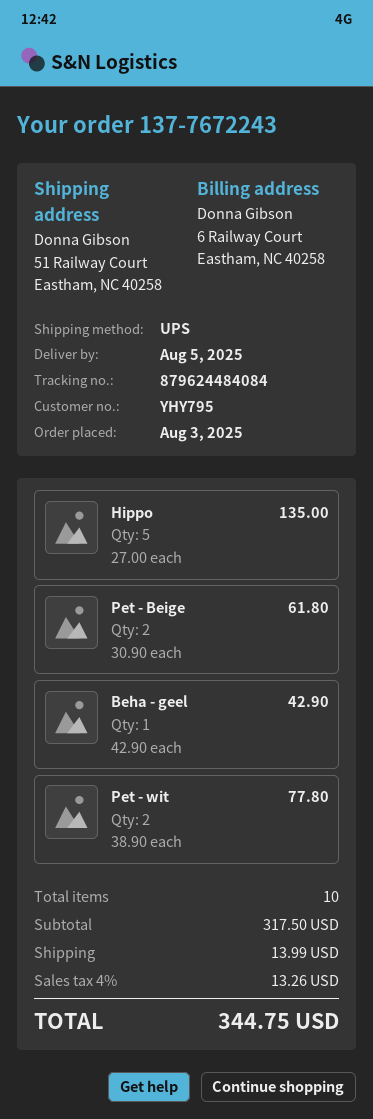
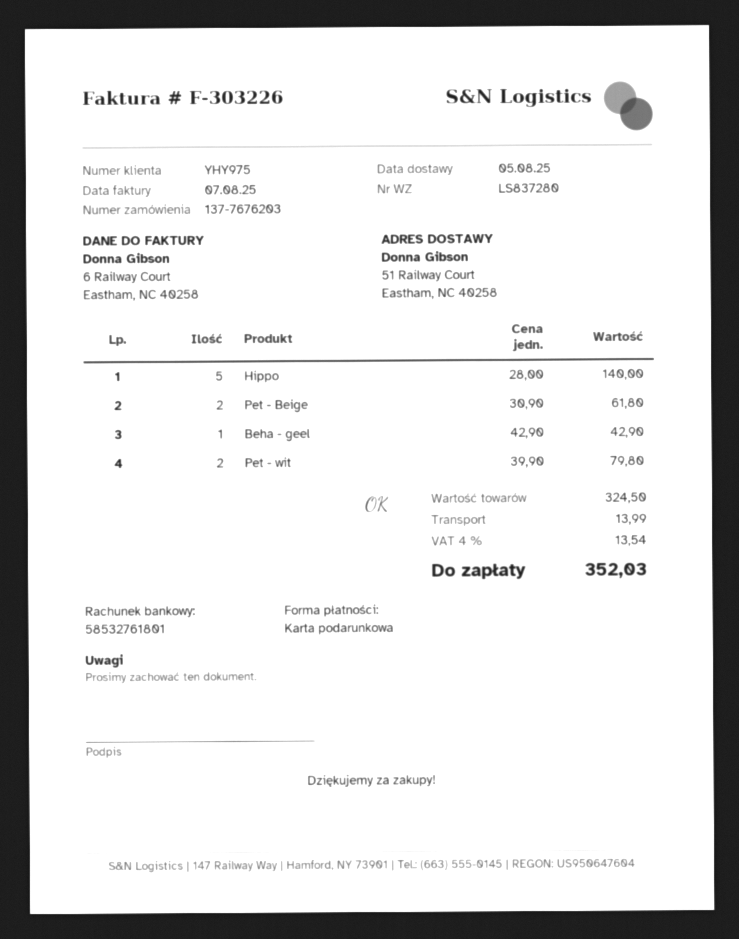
order number: 137-7672243 -> 137-7676203
customer number: YHY795 -> YHY975
Hippo: 5 x 27.00 = 135.00 -> 5 x 28.00 = 140.00
Pet - wit: 2 x 38.90 = 77.80 -> 2 x 39.90 = 79.80
subtotal: 317.50 -> 324.50
tax: 4% = 13.26 -> 4% = 13.54
total: 344.75 -> 352.03

